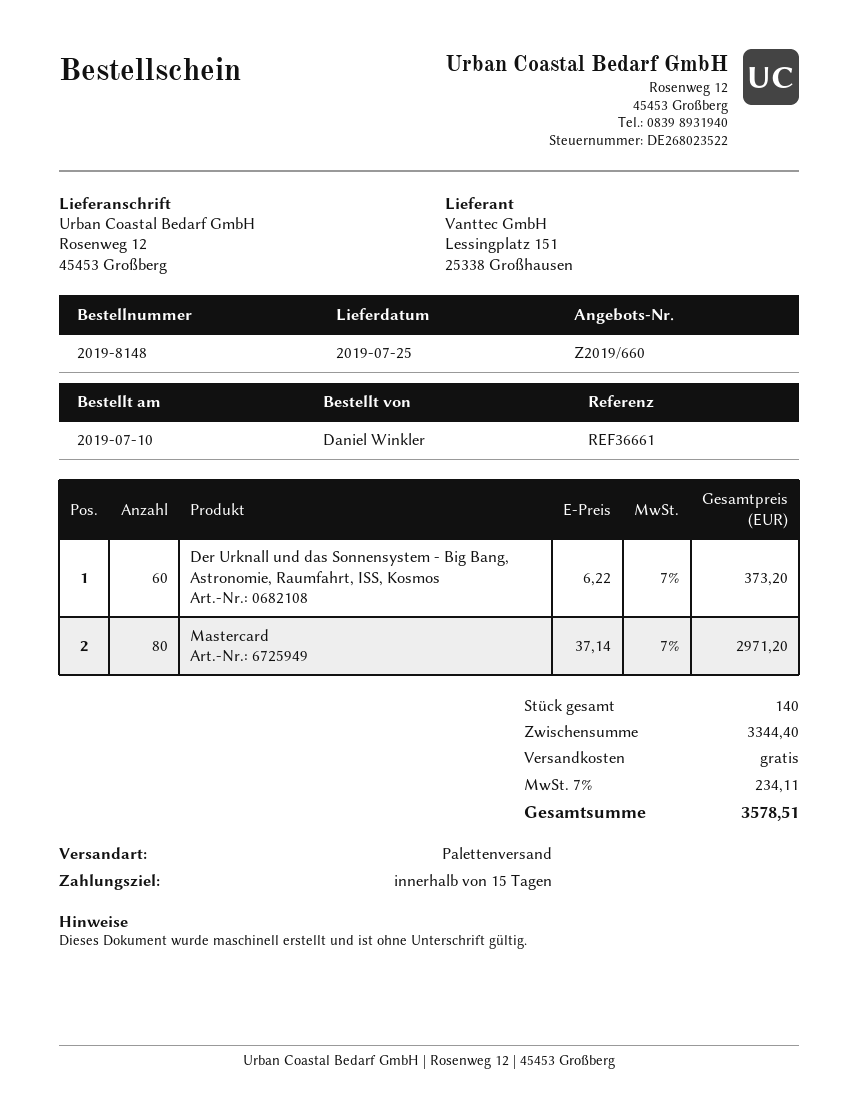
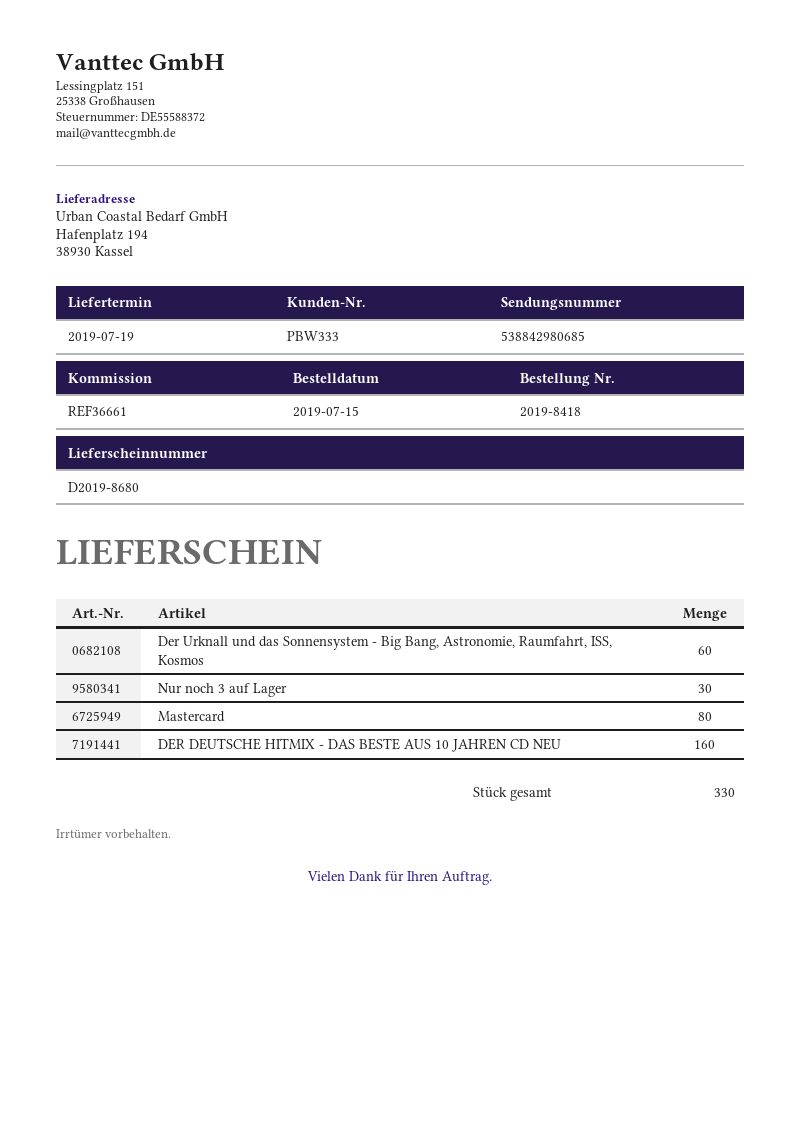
order number: 2019-8148 -> 2019-8418
order date: 2019-07-10 -> 2019-07-15
delivery date: 2019-07-25 -> 2019-07-19
ship to: Rosenweg 12, 45453 Großberg -> Hafenplatz 194, 38930 Kassel
Nur noch 3 auf Lager: none -> 30
DER DEUTSCHE HITMIX - DAS BESTE AUS 10 JAHREN CD NEU: none -> 160
total quantity: 140 -> 330

